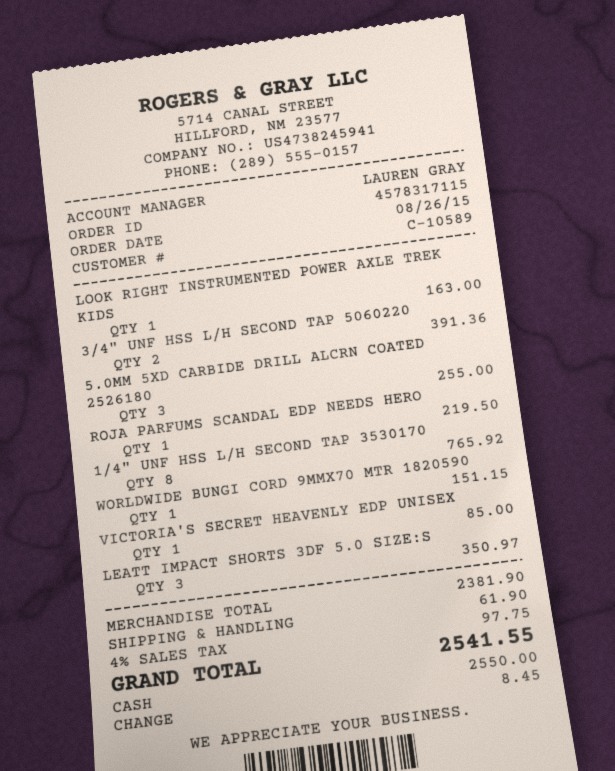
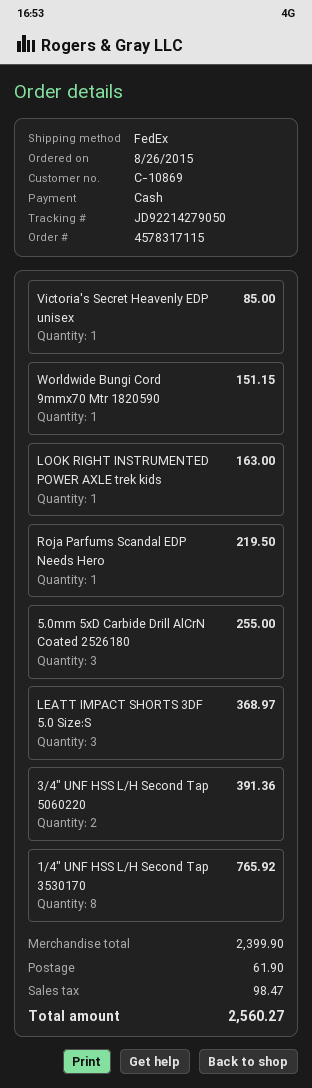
customer number: C-10589 -> C-10869
LEATT IMPACT SHORTS 3DF 5.0 SIZE:S: 3 for 350.97 -> 3 for 368.97
subtotal: 2381.90 -> 2399.90
tax: 97.75 -> 98.47
total: 2541.55 -> 2560.27

